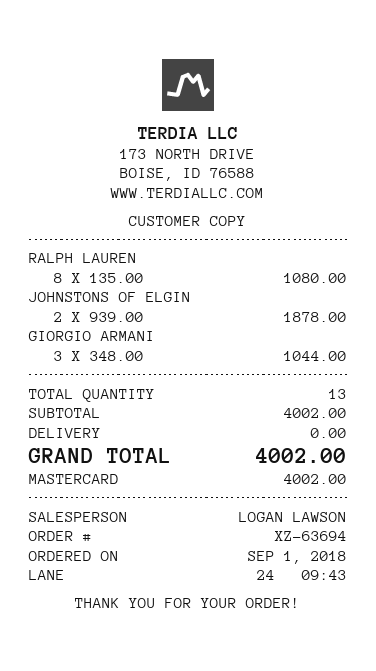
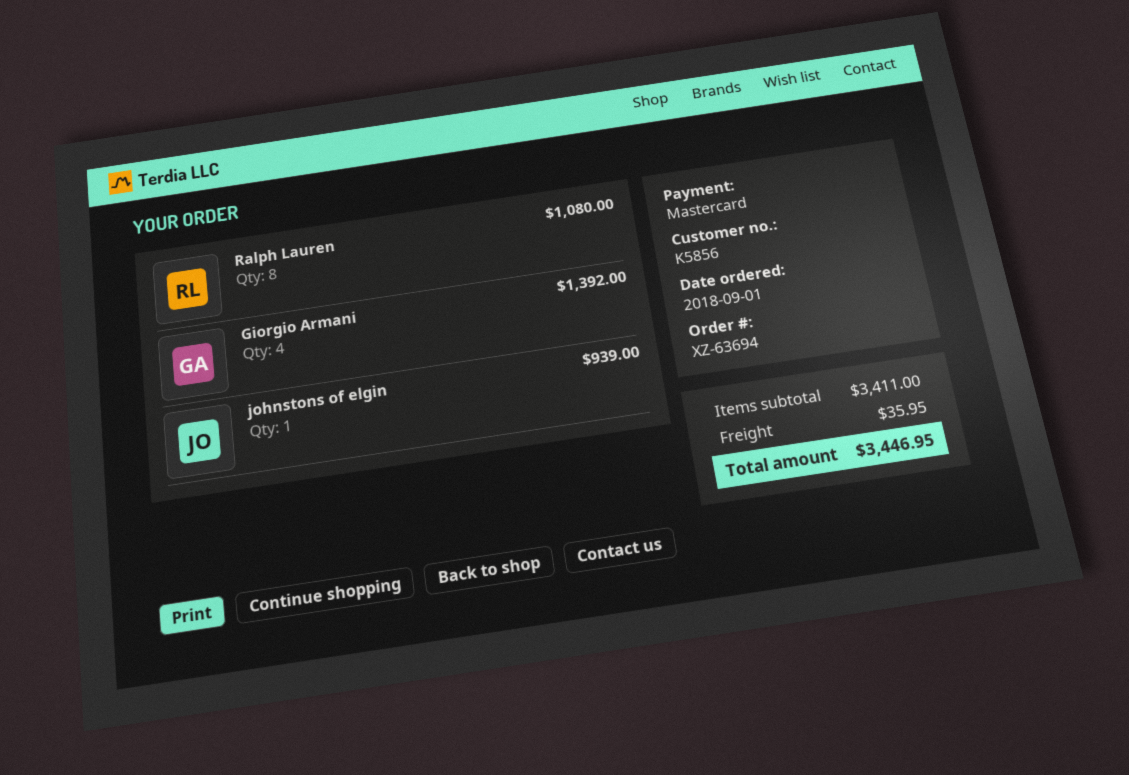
JOHNSTONS OF ELGIN: 2 for 1878.00 -> 1 for 939.00
GIORGIO ARMANI: 3 for 1044.00 -> 4 for 1392.00
subtotal: 4002.00 -> 3411.00
shipping: 0.00 -> 35.95
total: 4002.00 -> 3446.95

